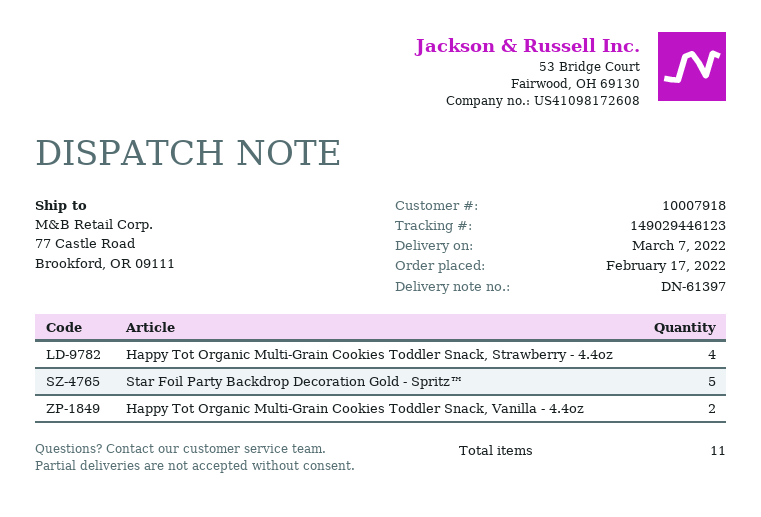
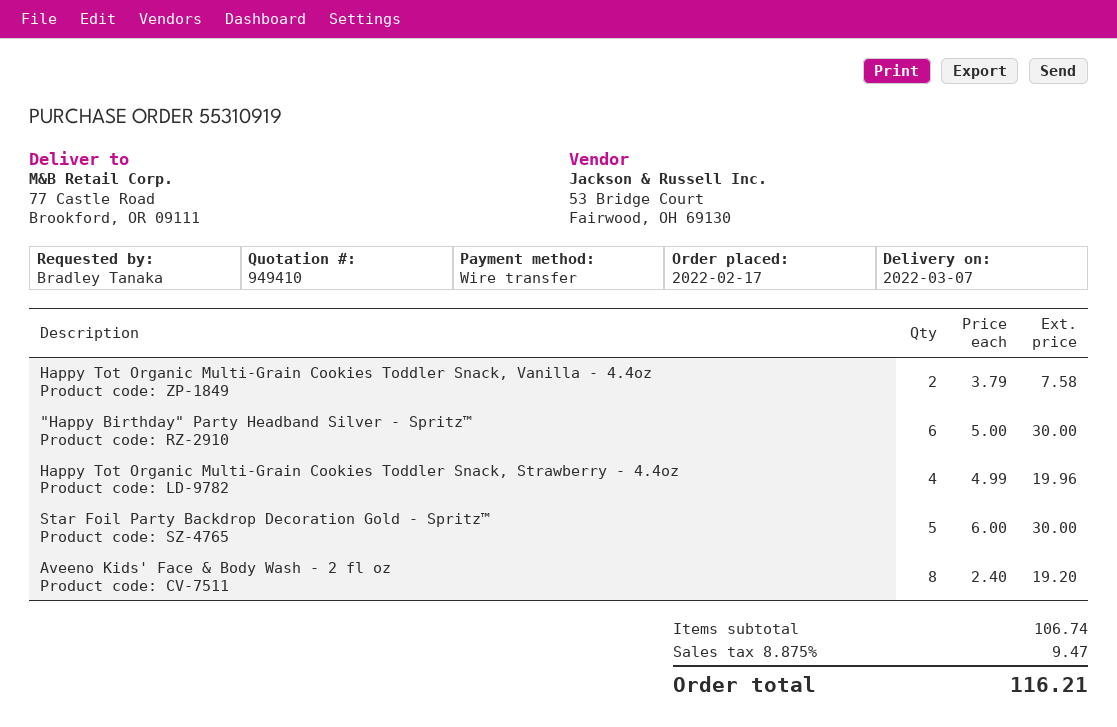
"Happy Birthday" Party Headband Silver - Spritz™: none -> 6
Aveeno Kids' Face & Body Wash - 2 fl oz: none -> 8

